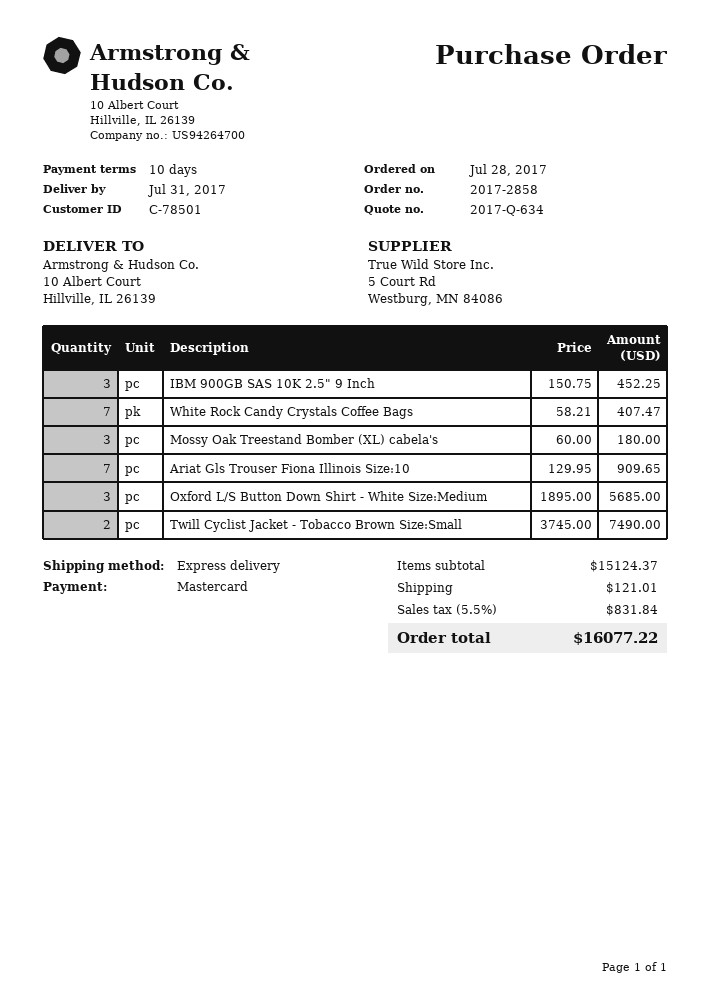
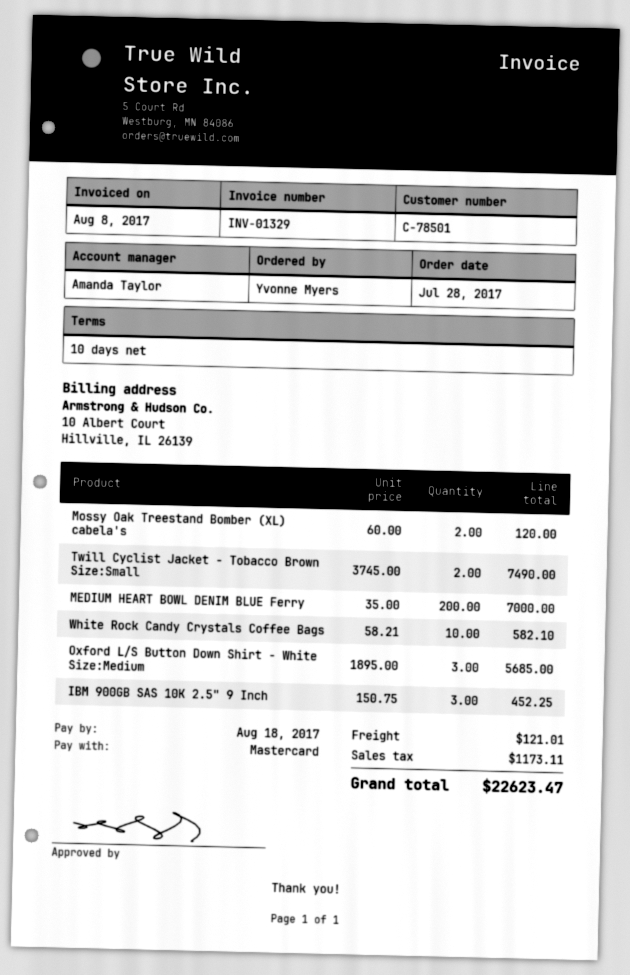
White Rock Candy Crystals Coffee Bags: 7 x 58.21 = 407.47 -> 10 x 58.21 = 582.10
Mossy Oak Treestand Bomber (XL) cabela's: 3 x 60.00 = 180.00 -> 2 x 60.00 = 120.00
Ariat Gls Trouser Fiona Illinois Size:10: 7 x 129.95 = 909.65 -> none
MEDIUM HEART BOWL DENIM BLUE Ferry: none -> 200 x 35.00 = 7000.00
tax: 831.84 -> 1173.11
total: 16077.22 -> 22623.47

